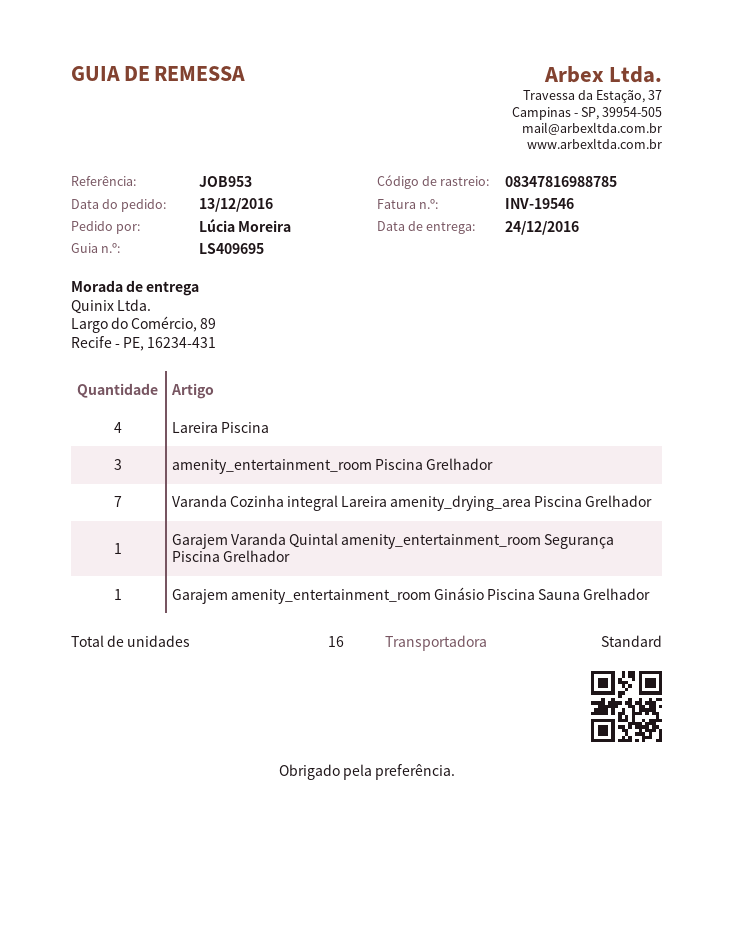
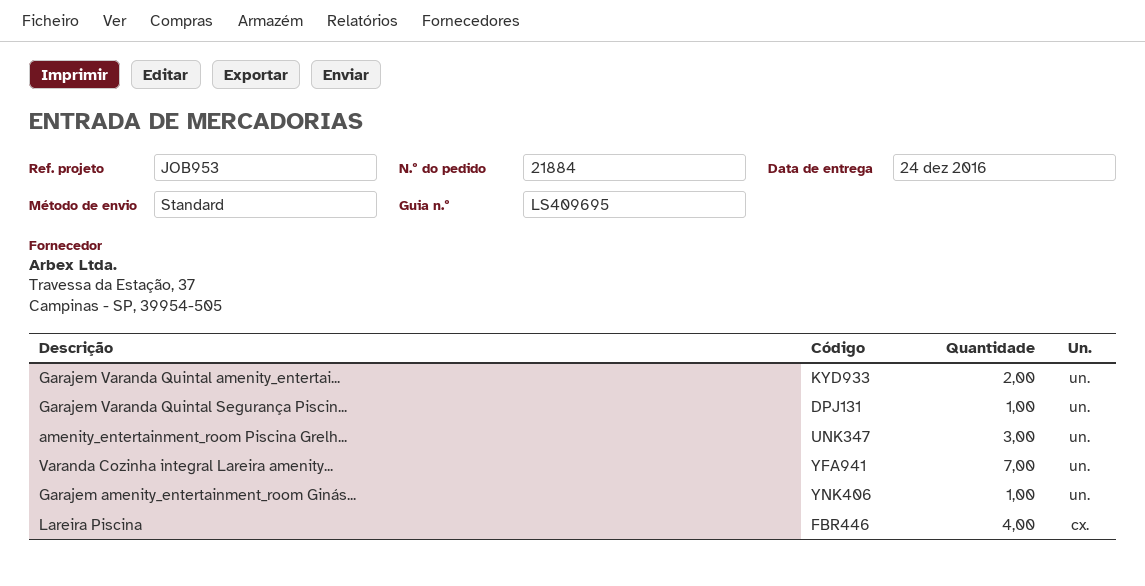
Garajem Varanda Quintal amenity_entertainment_room Segurança Piscina Grelhador: 1 -> 2
Garajem Varanda Quintal Segurança Piscin...: none -> 1

